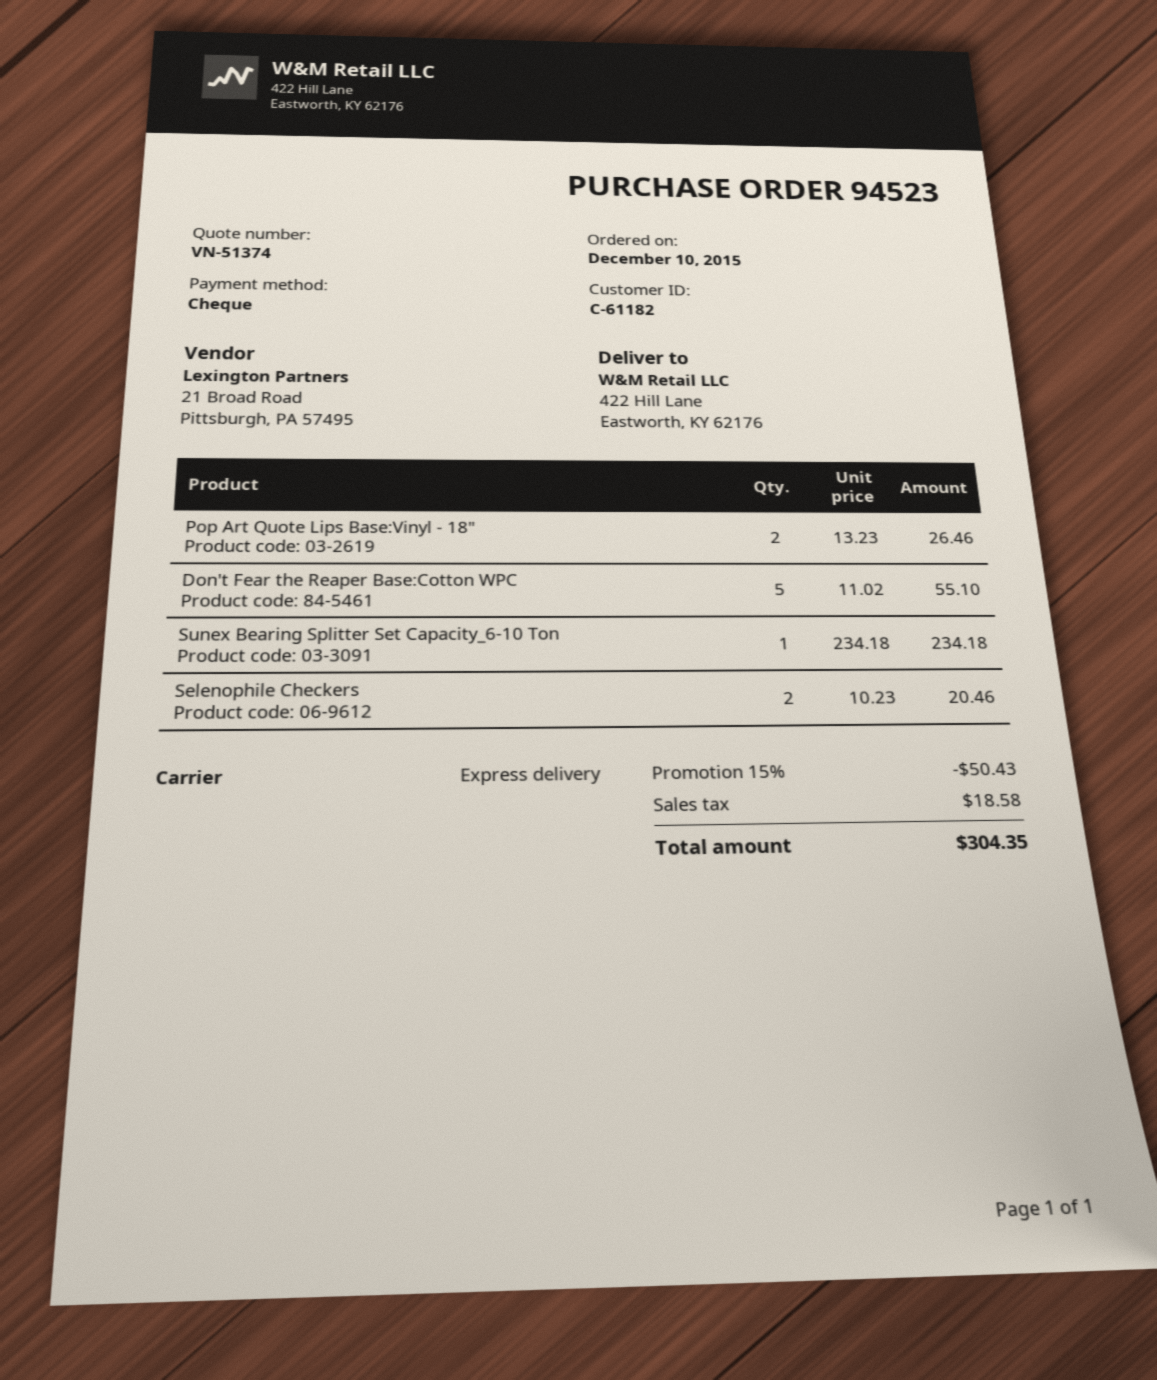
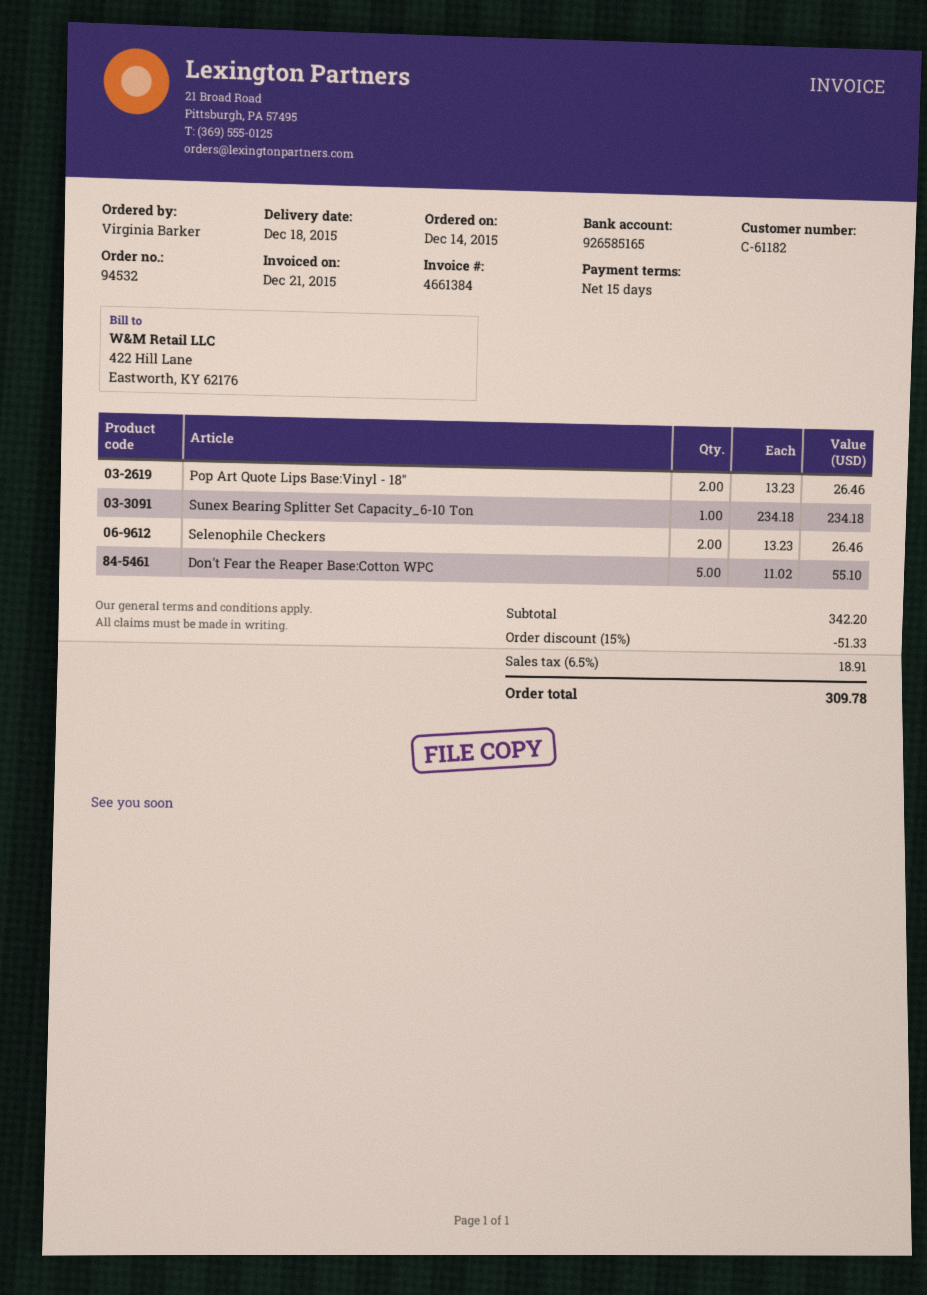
order number: 94523 -> 94532
order date: 2015-12-10 -> 2015-12-14
Selenophile Checkers: 2 x 10.23 = 20.46 -> 2 x 13.23 = 26.46
discount: 15% = 50.43 -> 15% = 51.33
tax: 18.58 -> 18.91
total: 304.35 -> 309.78

